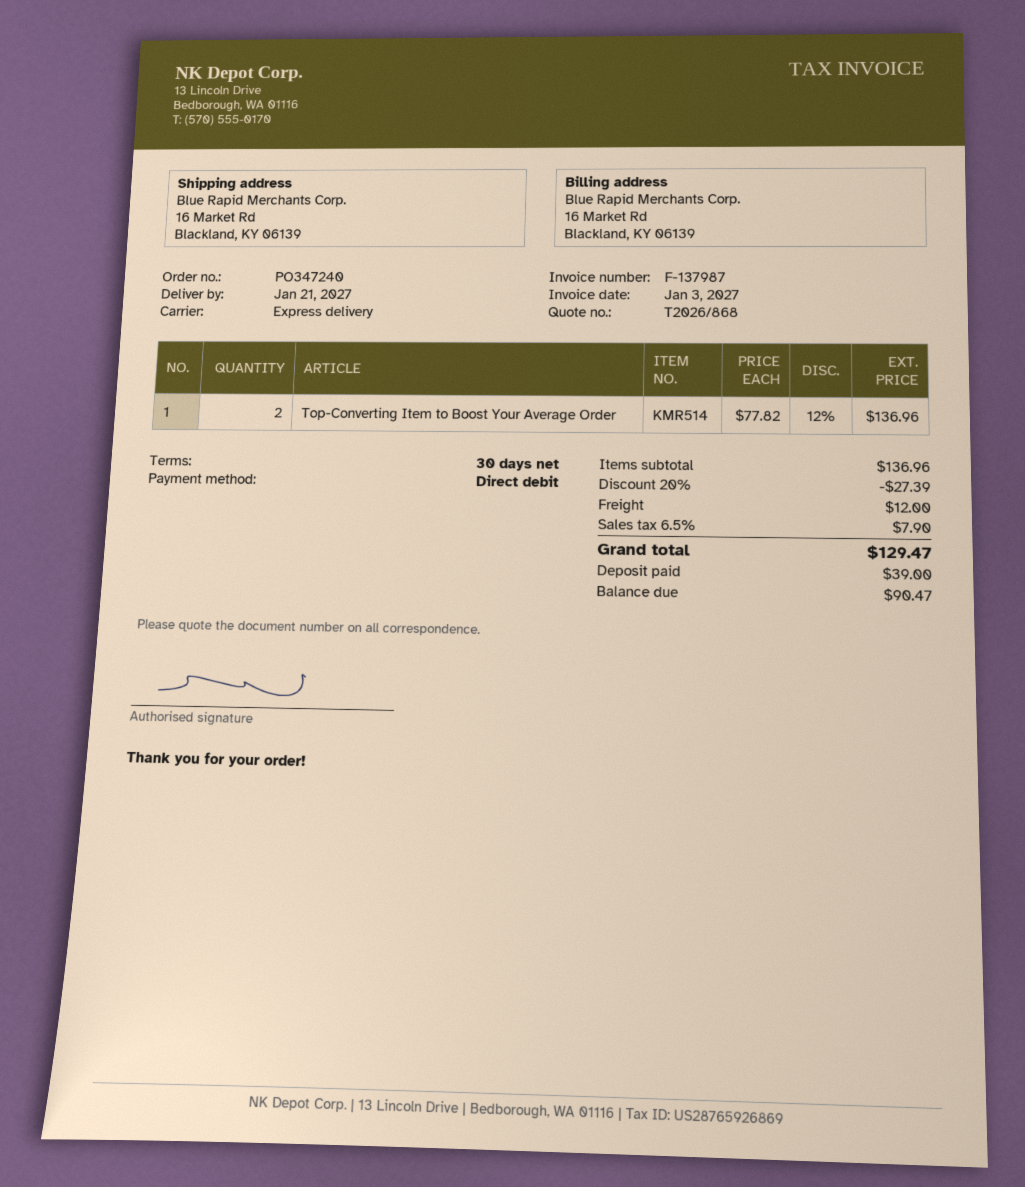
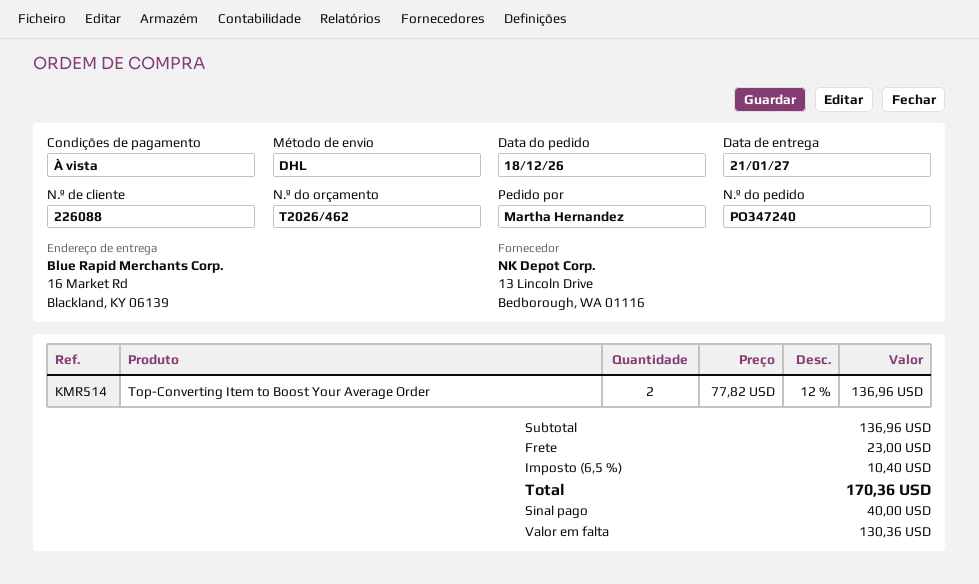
quote number: T2026/868 -> T2026/462
payment terms: 30 days -> on receipt
shipping method: express -> DHL
discount: 20% = 27.39 -> none
shipping: 12.00 -> 23.00
tax: 6.5% = 7.90 -> 6.5% = 10.40
total: 129.47 -> 170.36
deposit: 39.00 -> 40.00
balance: 90.47 -> 130.36

